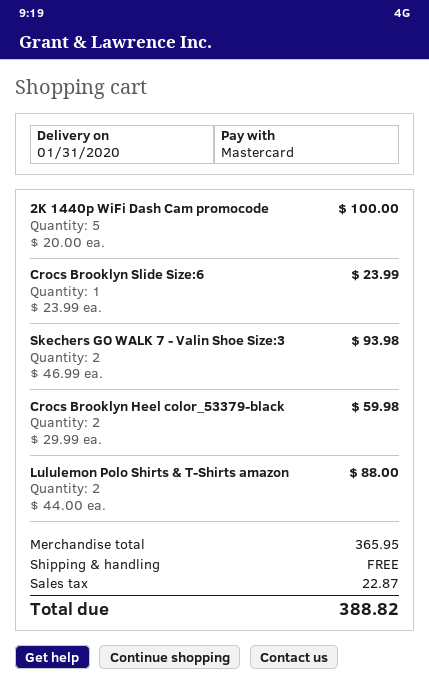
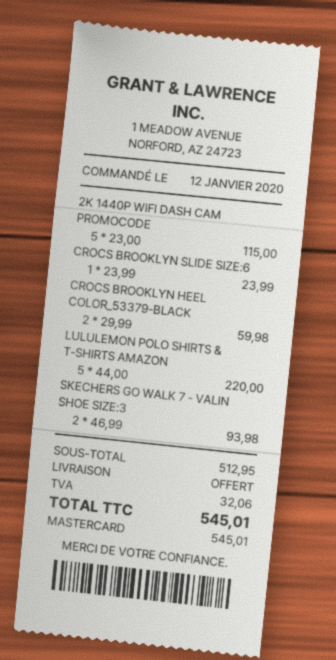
2K 1440p WiFi Dash Cam promocode: 5 x 20.00 = 100.00 -> 5 x 23.00 = 115.00
Lululemon Polo Shirts & T-Shirts amazon: 2 x 44.00 = 88.00 -> 5 x 44.00 = 220.00
subtotal: 365.95 -> 512.95
tax: 22.87 -> 32.06
total: 388.82 -> 545.01

